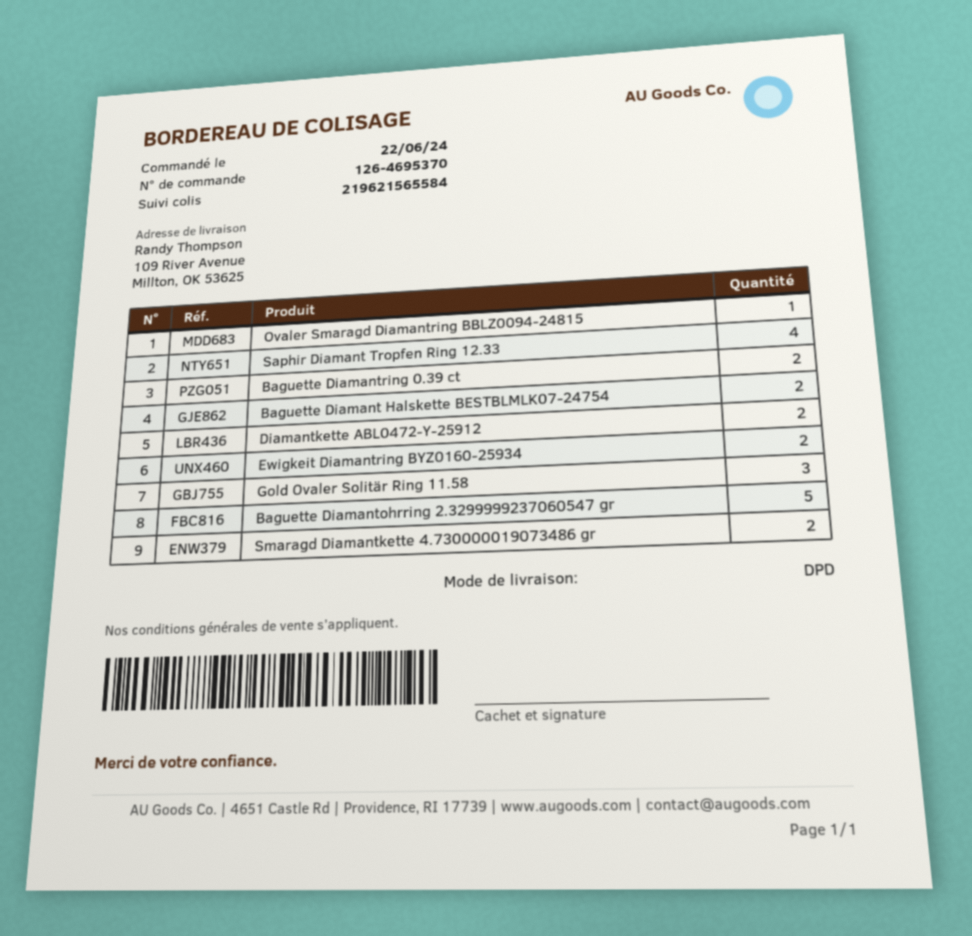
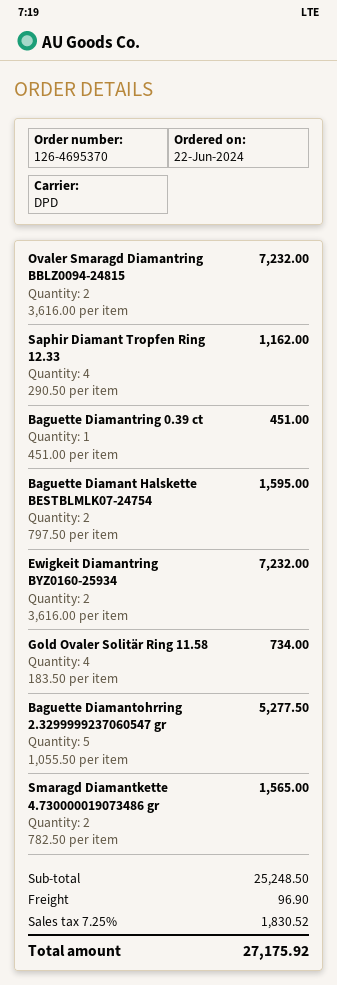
Ovaler Smaragd Diamantring BBLZ0094-24815: 1 -> 2
Baguette Diamantring 0.39 ct: 2 -> 1
Diamantkette ABL0472-Y-25912: 2 -> none
Gold Ovaler Solitär Ring 11.58: 3 -> 4

